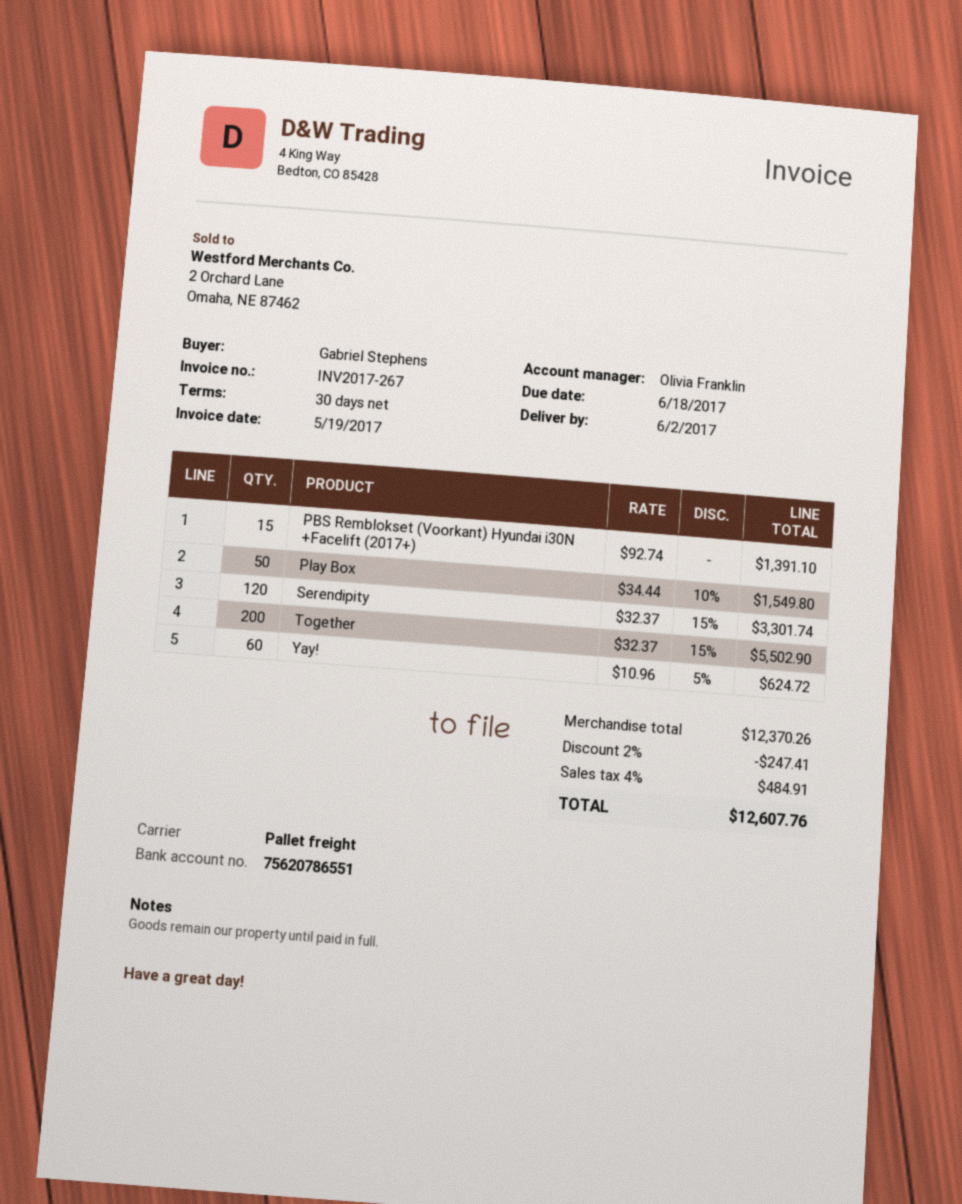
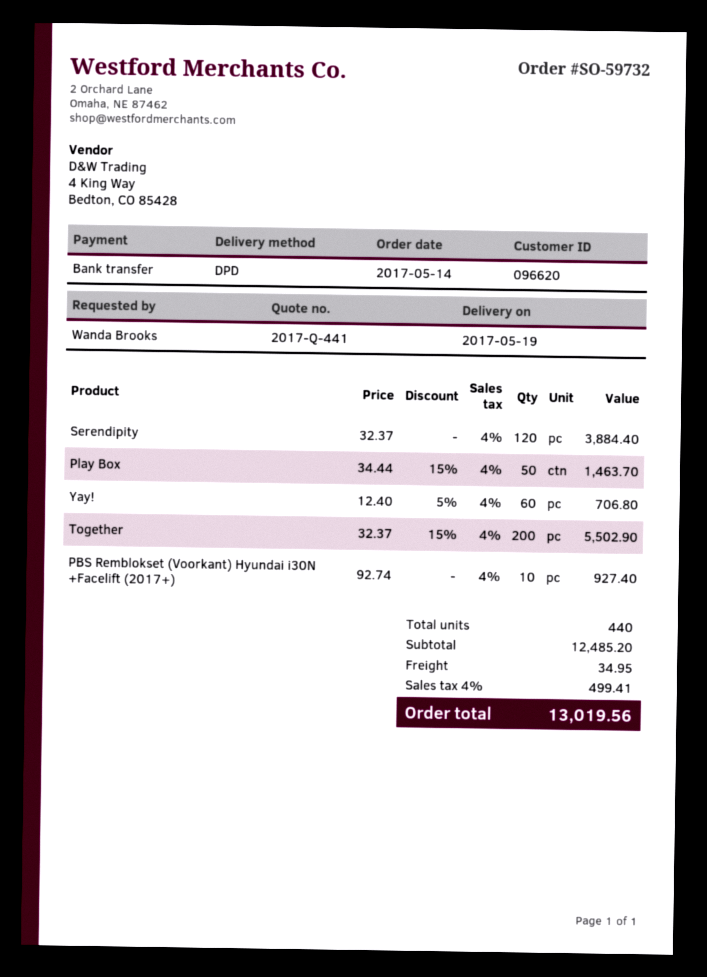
delivery date: 2017-06-02 -> 2017-05-19
ordered by: Gabriel Stephens -> Wanda Brooks
shipping method: pallet freight -> DPD
PBS Remblokset (Voorkant) Hyundai i30N +Facelift (2017+): 15 x 92.74 = 1391.10 -> 10 x 92.74 = 927.40
Play Box: 50 x 34.44 - 10% = 1549.80 -> 50 x 34.44 - 15% = 1463.70
Serendipity: 120 x 32.37 - 15% = 3301.74 -> 120 x 32.37 = 3884.40
Yay!: 60 x 10.96 - 5% = 624.72 -> 60 x 12.40 - 5% = 706.80
subtotal: 12370.26 -> 12485.20
discount: 2% = 247.41 -> none
shipping: none -> 34.95
tax: 4% = 484.91 -> 4% = 499.41
total: 12607.76 -> 13019.56

